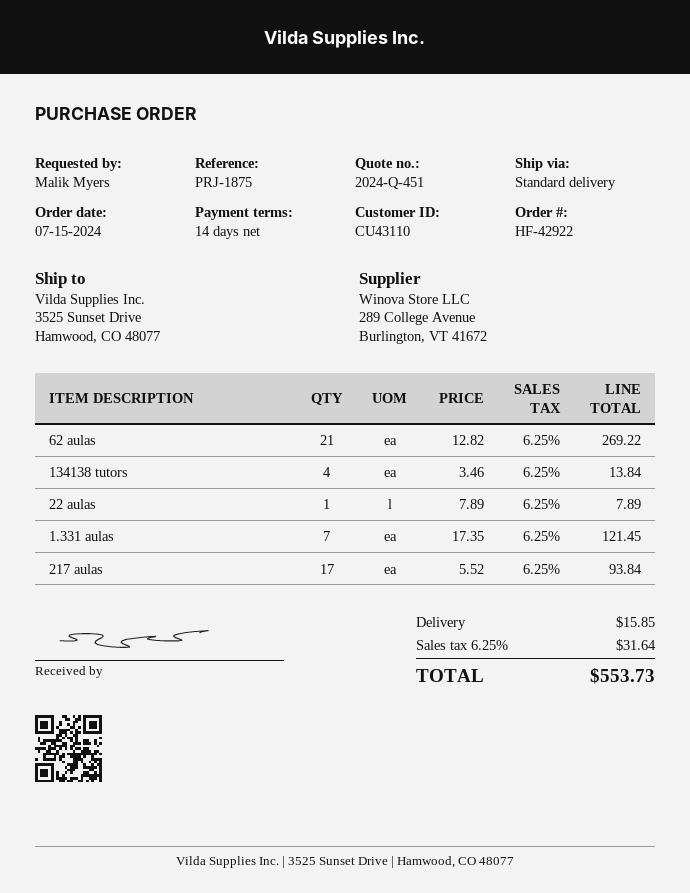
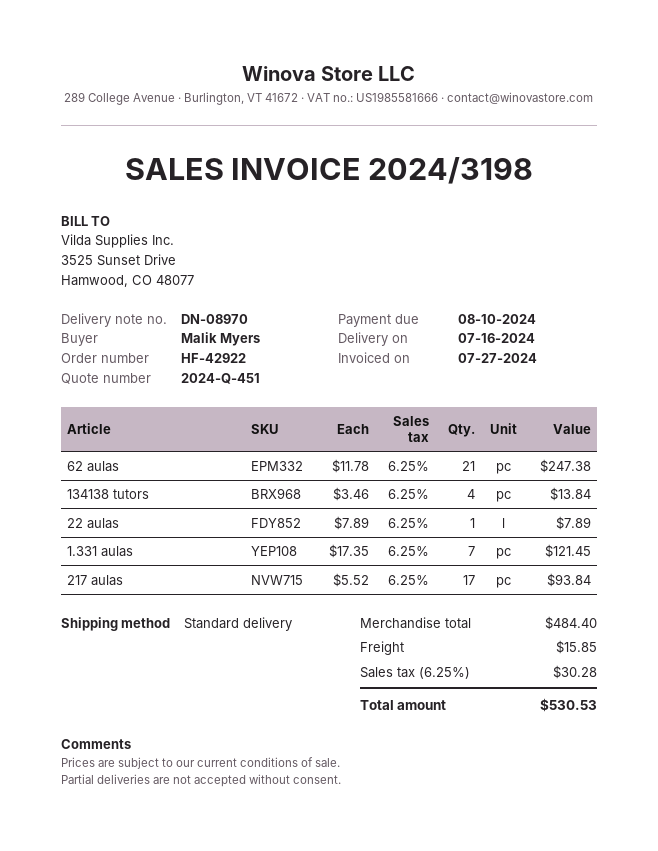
62 aulas: 21 x 12.82 = 269.22 -> 21 x 11.78 = 247.38
tax: 6.25% = 31.64 -> 6.25% = 30.28
total: 553.73 -> 530.53

